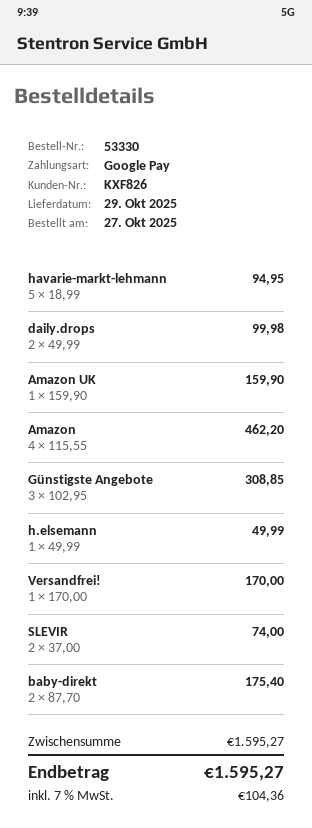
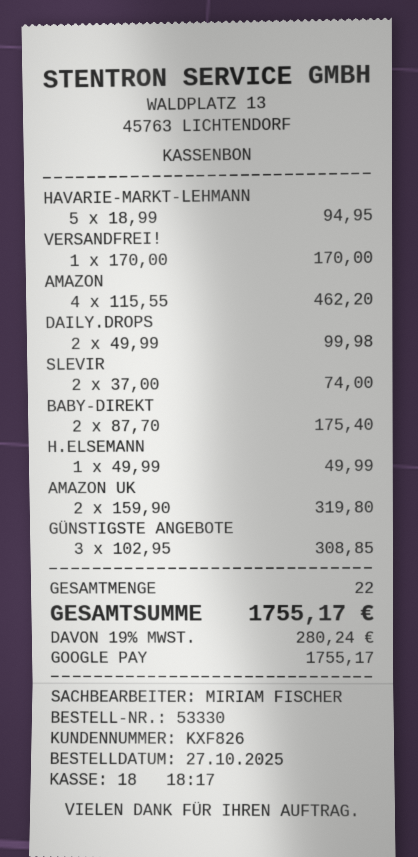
Amazon UK: 1 x 159.90 = 159.90 -> 2 x 159.90 = 319.80
tax: 7% = 104.36 -> 19% = 280.24
total: 1595.27 -> 1755.17

